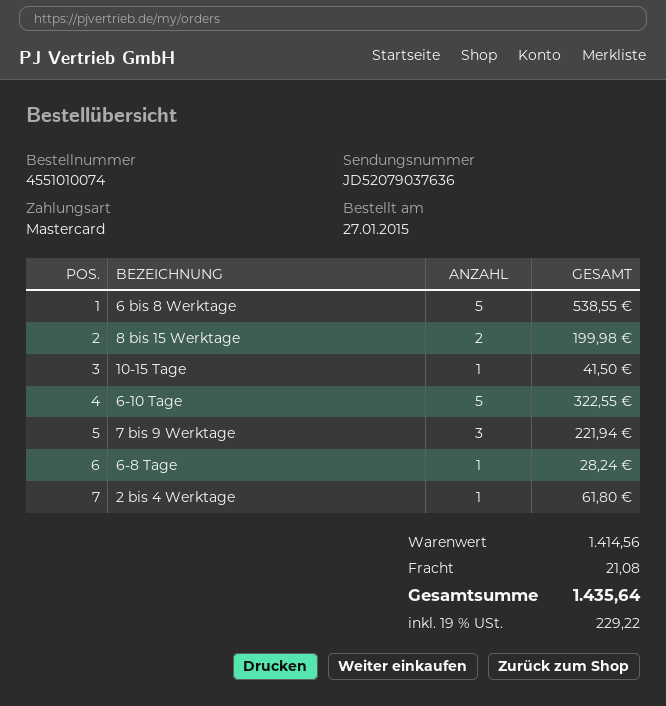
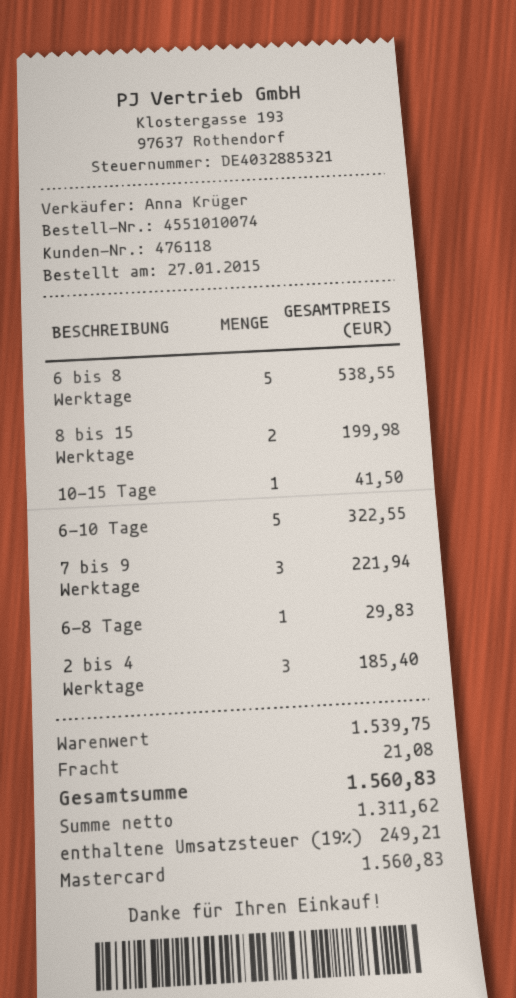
6-8 Tage: 1 for 28.24 -> 1 for 29.83
2 bis 4 Werktage: 1 for 61.80 -> 3 for 185.40
subtotal: 1414.56 -> 1539.75
tax: 19% = 229.22 -> 19% = 249.21
total: 1435.64 -> 1560.83

